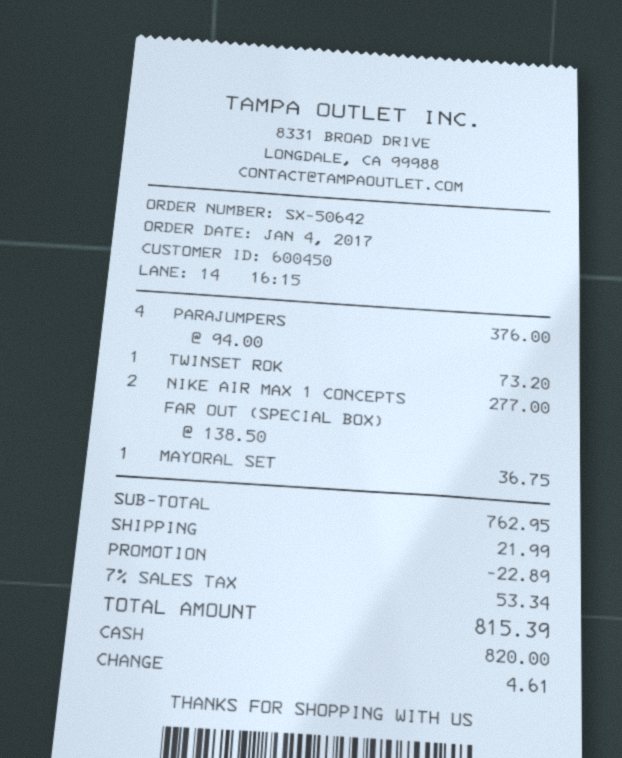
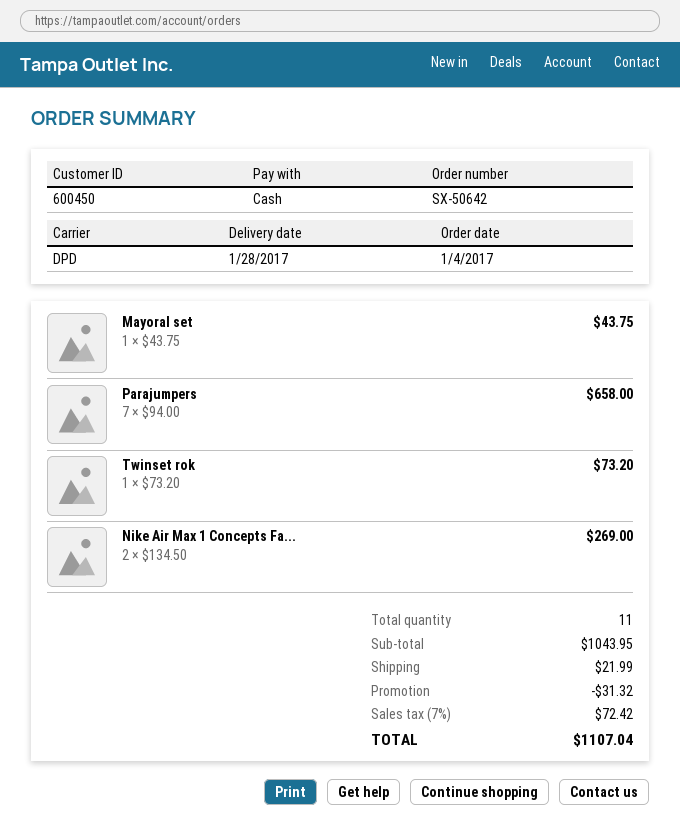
PARAJUMPERS: 4 x 94.00 = 376.00 -> 7 x 94.00 = 658.00
NIKE AIR MAX 1 CONCEPTS FAR OUT (SPECIAL BOX): 2 x 138.50 = 277.00 -> 2 x 134.50 = 269.00
MAYORAL SET: 1 x 36.75 = 36.75 -> 1 x 43.75 = 43.75
subtotal: 762.95 -> 1043.95
discount: 22.89 -> 31.32
tax: 7% = 53.34 -> 7% = 72.42
total: 815.39 -> 1107.04

